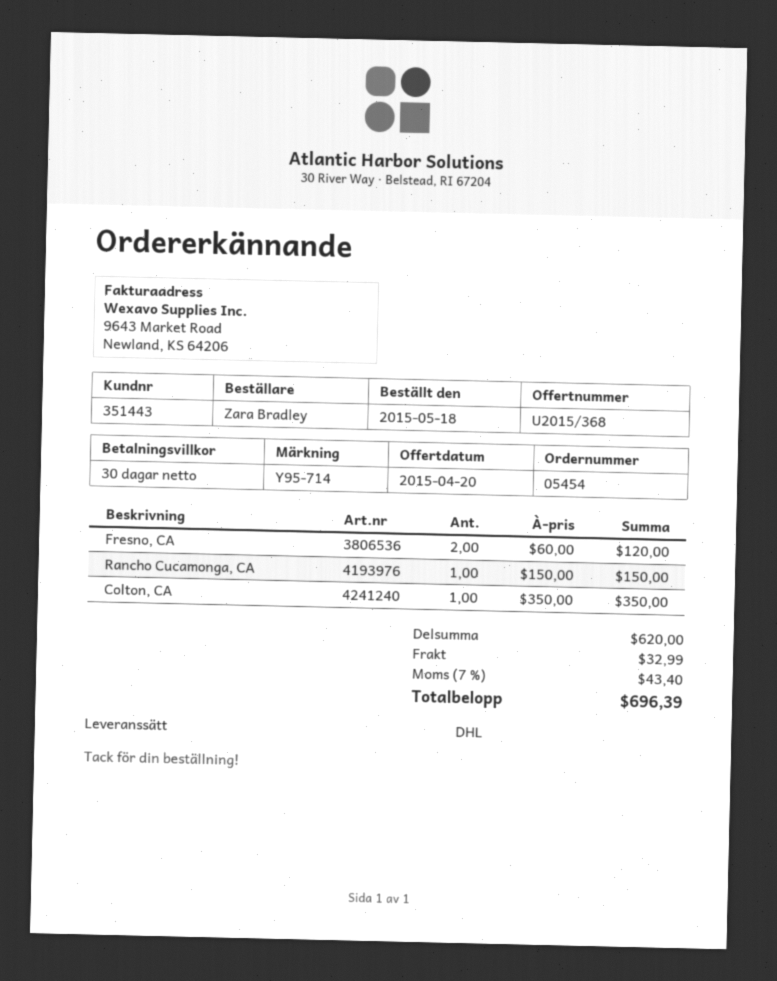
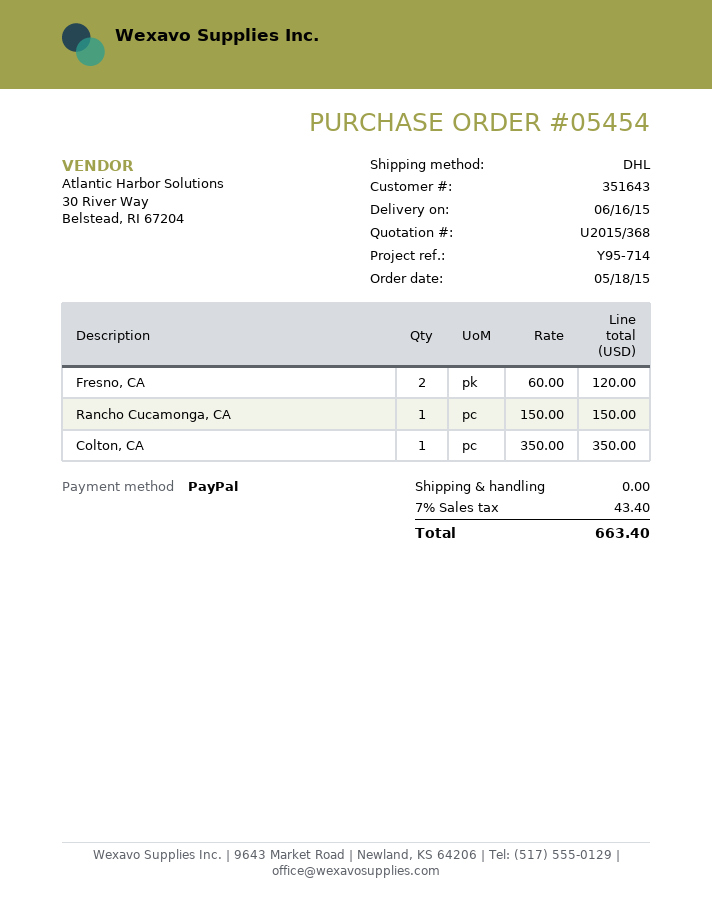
customer number: 351443 -> 351643
shipping: 32.99 -> 0.00
total: 696.39 -> 663.40

